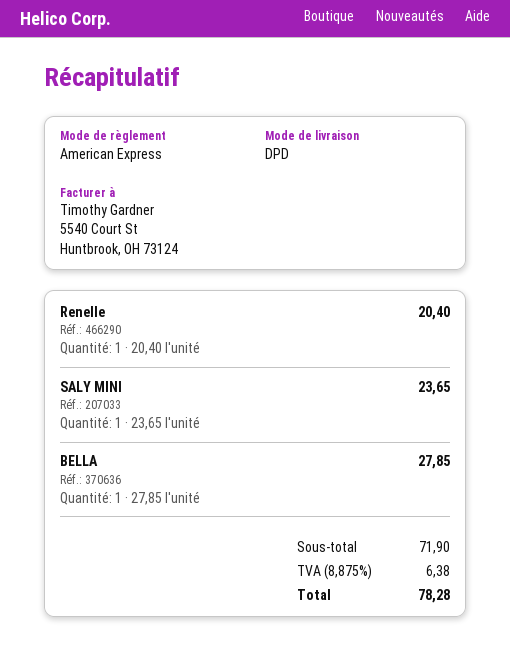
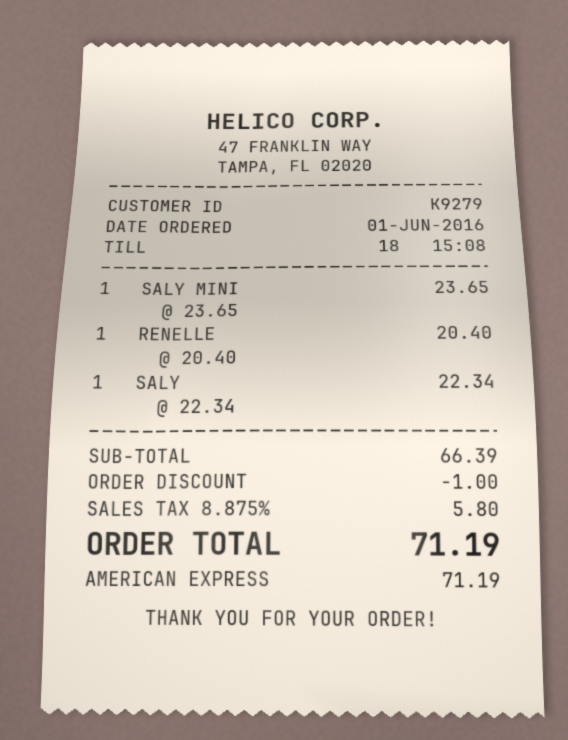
BELLA: 1 x 27.85 = 27.85 -> none
SALY: none -> 1 x 22.34 = 22.34
subtotal: 71.90 -> 66.39
discount: none -> 1.00
tax: 8.875% = 6.38 -> 8.875% = 5.80
total: 78.28 -> 71.19

